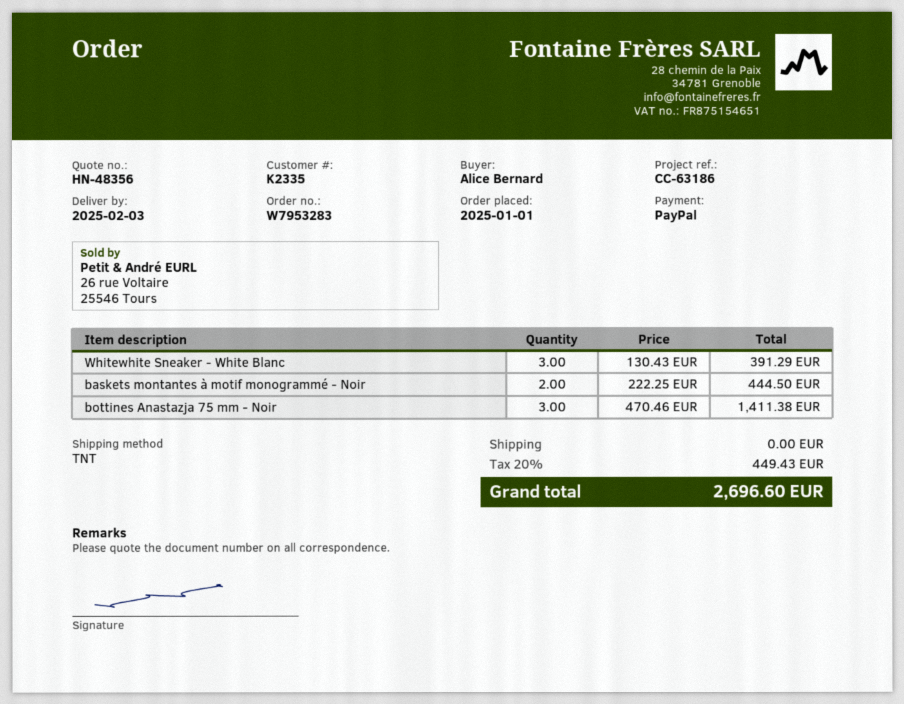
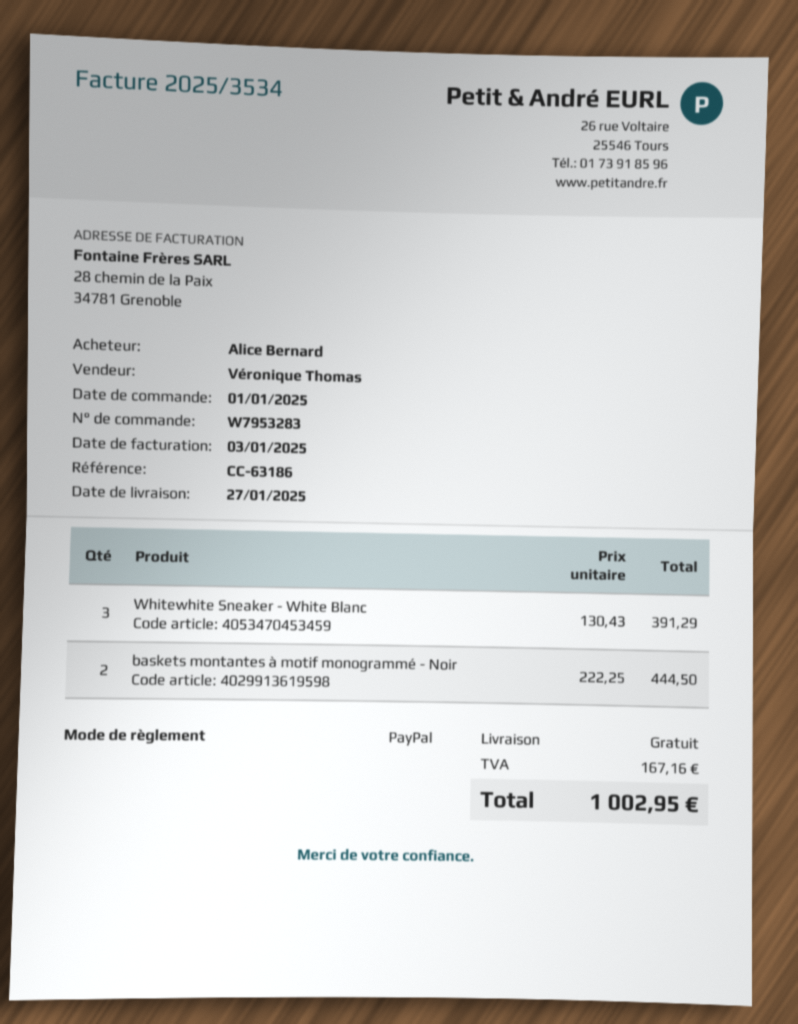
delivery date: 2025-02-03 -> 2025-01-27
bottines Anastazja 75 mm - Noir: 3 x 470.46 = 1411.38 -> none
tax: 449.43 -> 167.16
total: 2696.60 -> 1002.95

